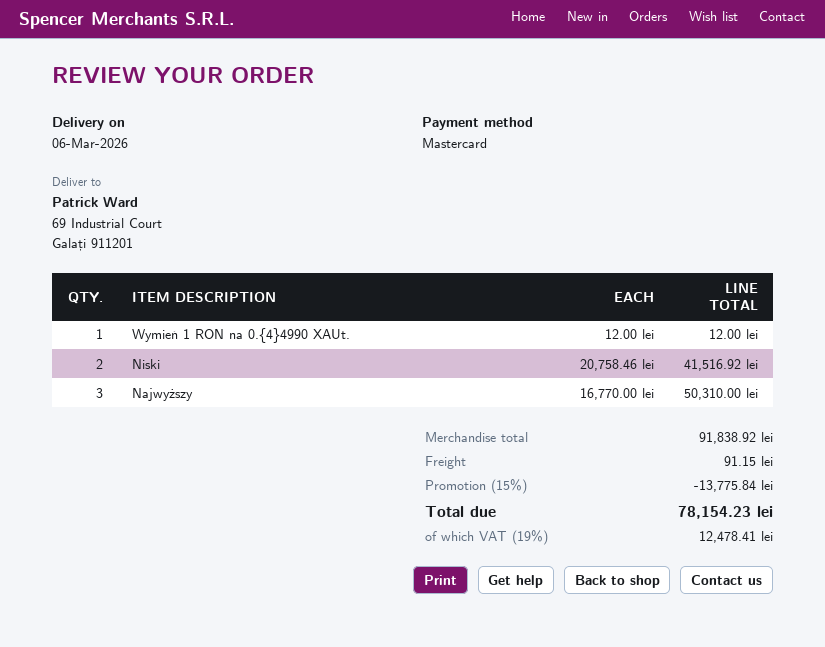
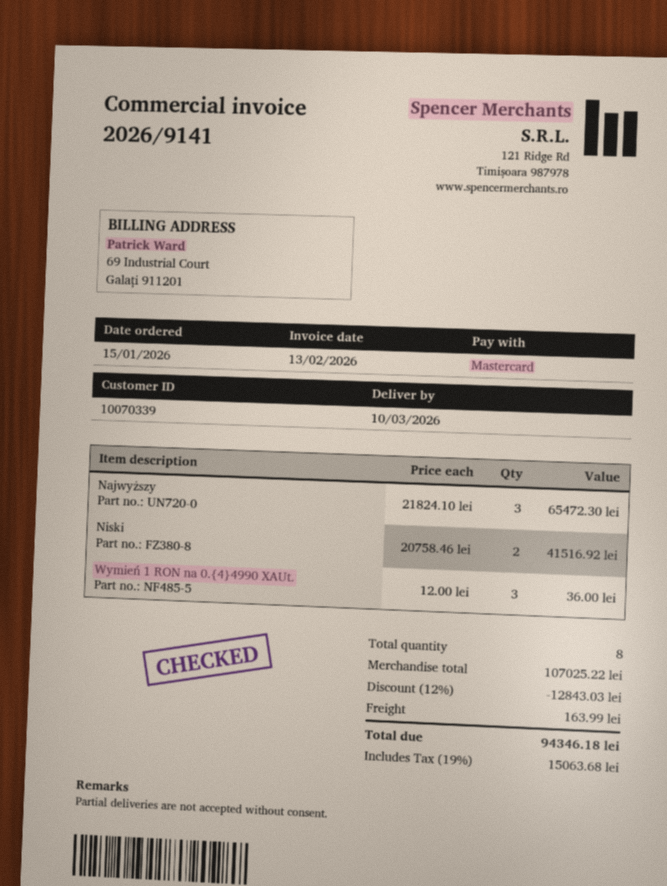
delivery date: 2026-03-06 -> 2026-03-10
Wymień 1 RON na 0.{4}4990 XAUt.: 1 x 12.00 = 12.00 -> 3 x 12.00 = 36.00
Najwyższy: 3 x 16770.00 = 50310.00 -> 3 x 21824.10 = 65472.30
subtotal: 91838.92 -> 107025.22
discount: 15% = 13775.84 -> 12% = 12843.03
shipping: 91.15 -> 163.99
tax: 19% = 12478.41 -> 19% = 15063.68
total: 78154.23 -> 94346.18

